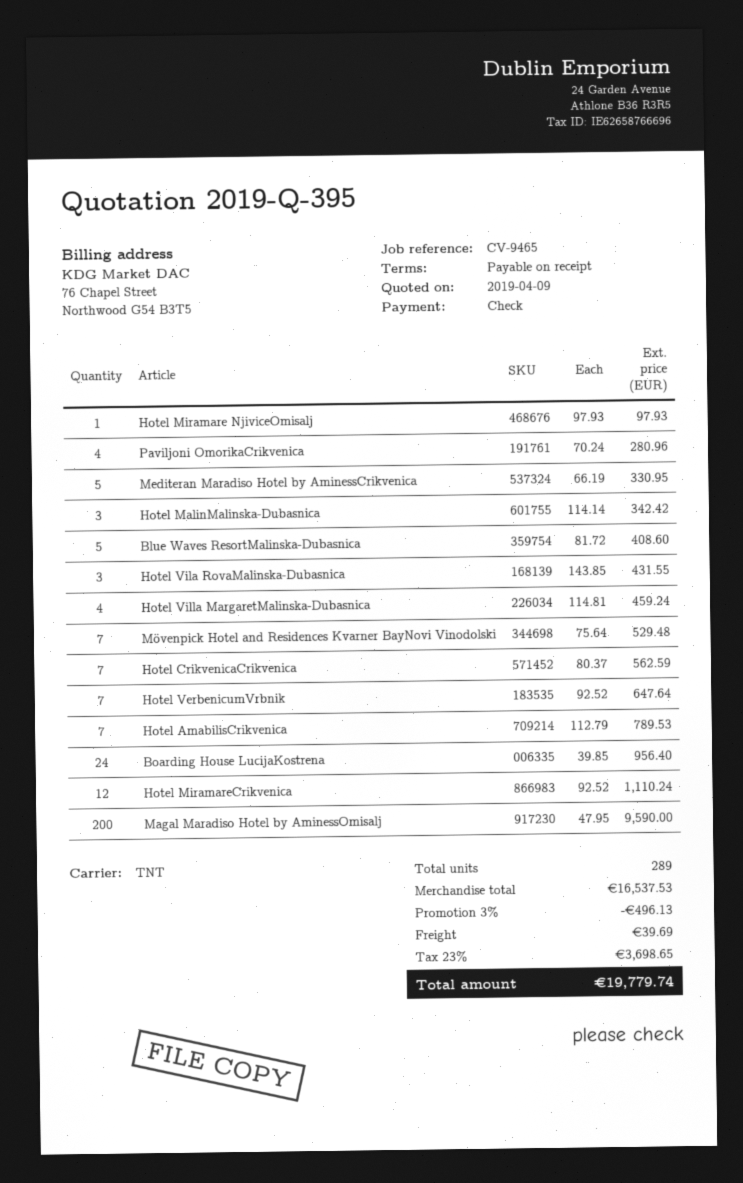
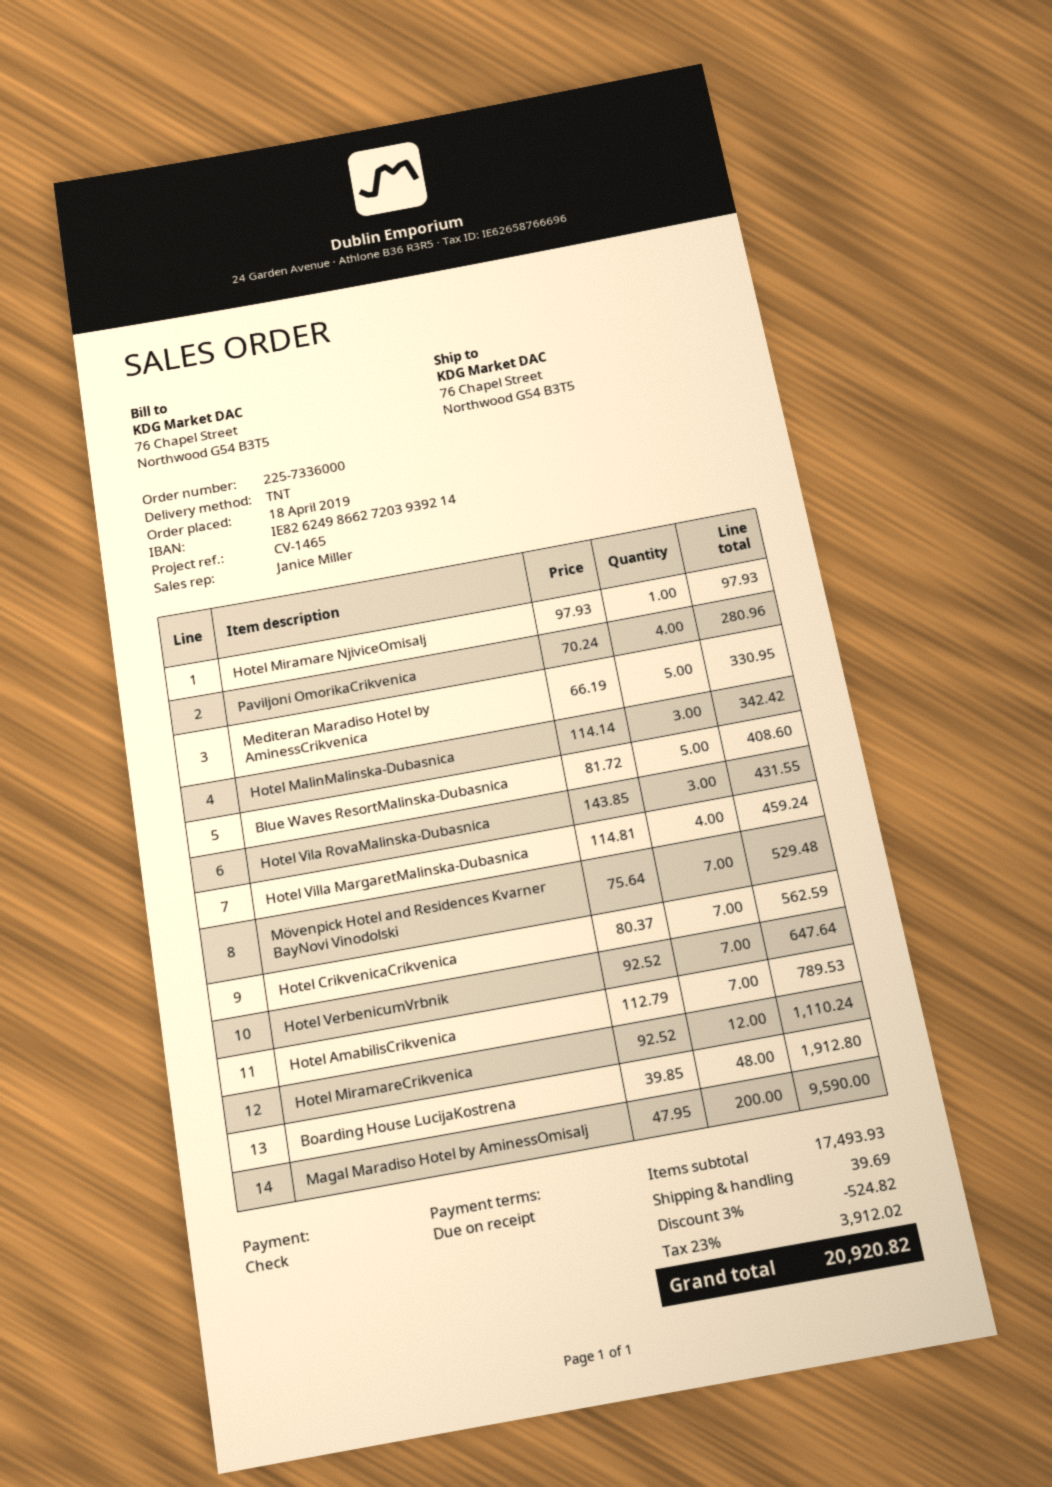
reference: CV-9465 -> CV-1465
Boarding House LucijaKostrena: 24 x 39.85 = 956.40 -> 48 x 39.85 = 1912.80
subtotal: 16537.53 -> 17493.93
discount: 3% = 496.13 -> 3% = 524.82
tax: 23% = 3698.65 -> 23% = 3912.02
total: 19779.74 -> 20920.82

